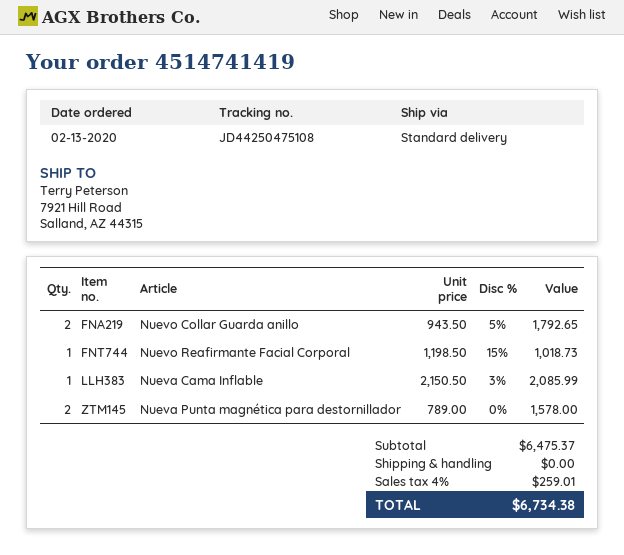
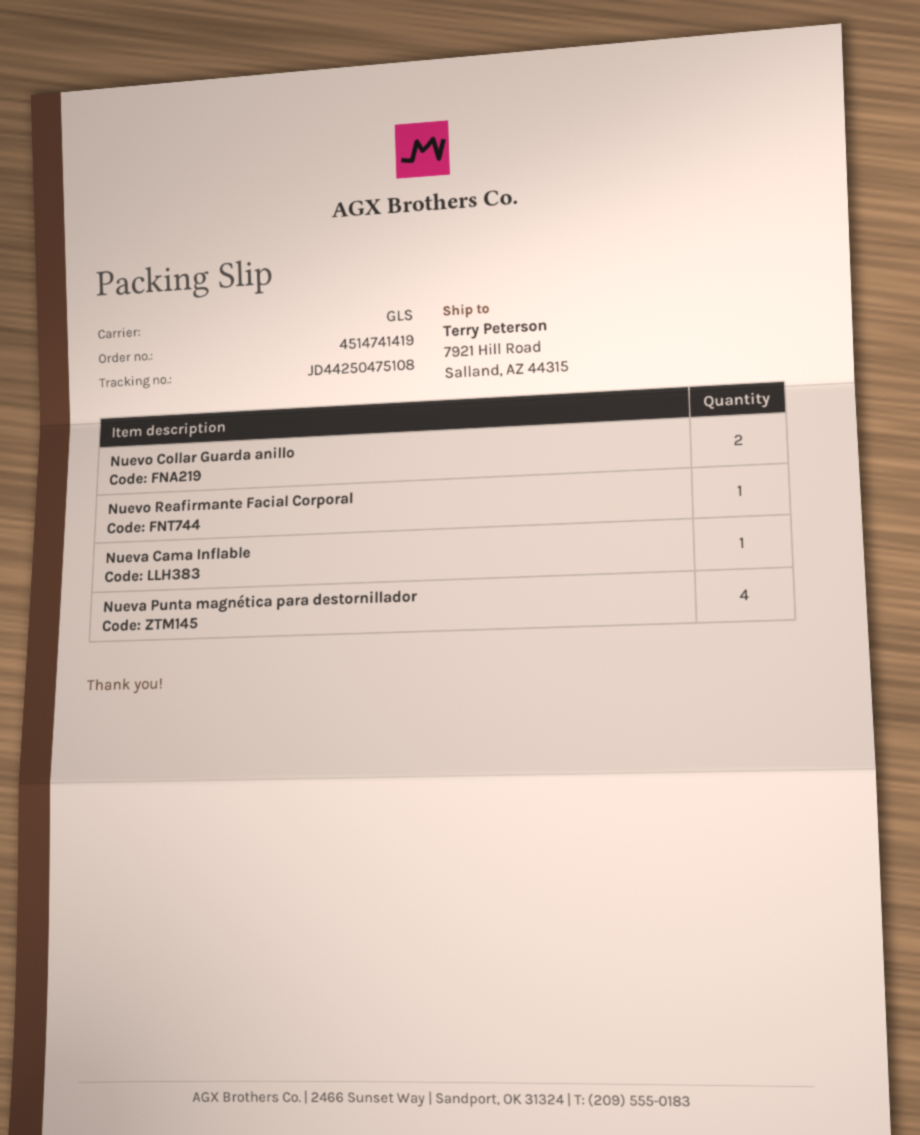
shipping method: standard -> GLS
Nueva Punta magnética para destornillador: 2 -> 4

